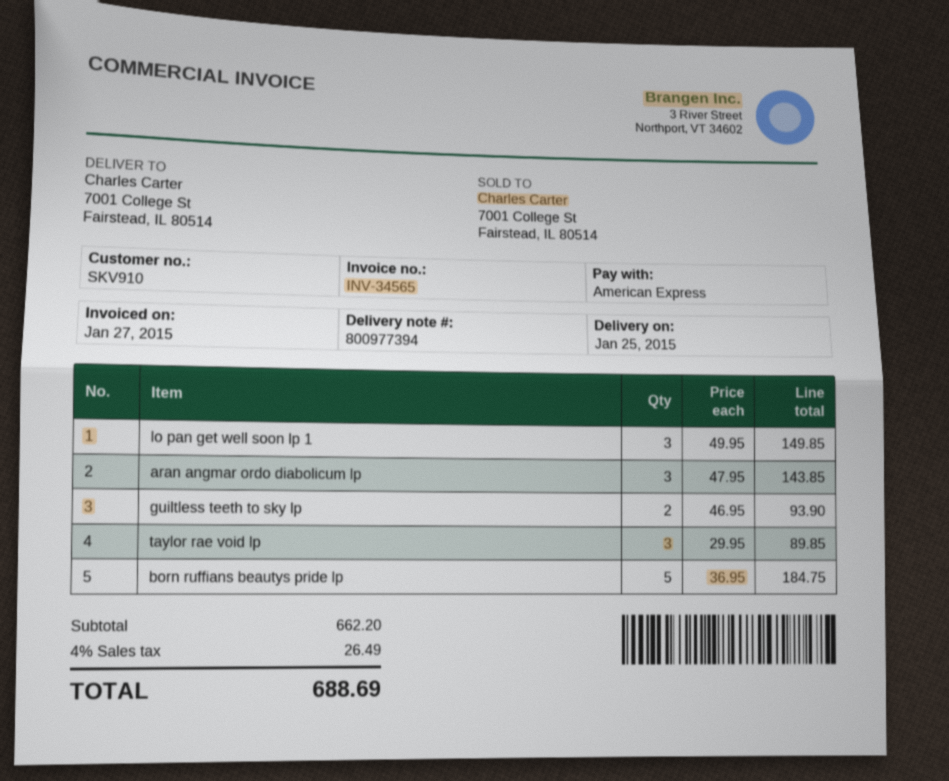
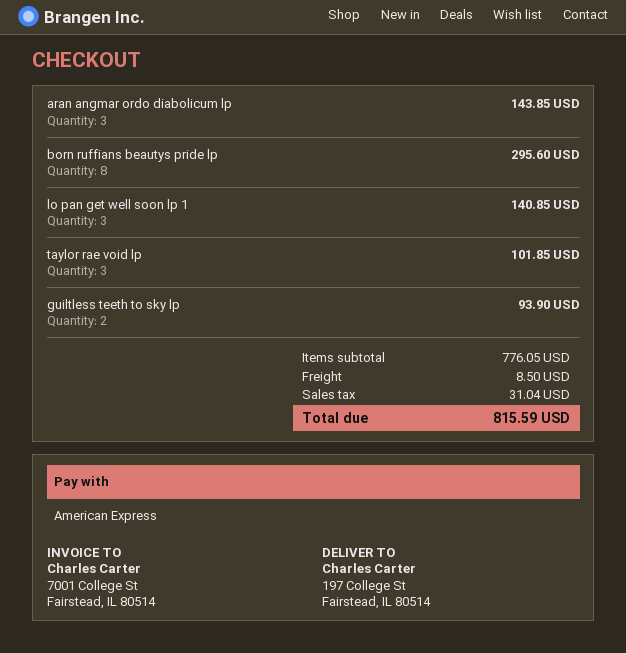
ship to: 7001 College St, Fairstead, IL 80514 -> 197 College St, Fairstead, IL 80514
lo pan get well soon lp 1: 3 for 149.85 -> 3 for 140.85
taylor rae void lp: 3 for 89.85 -> 3 for 101.85
born ruffians beautys pride lp: 5 for 184.75 -> 8 for 295.60
subtotal: 662.20 -> 776.05
shipping: none -> 8.50
tax: 26.49 -> 31.04
total: 688.69 -> 815.59

